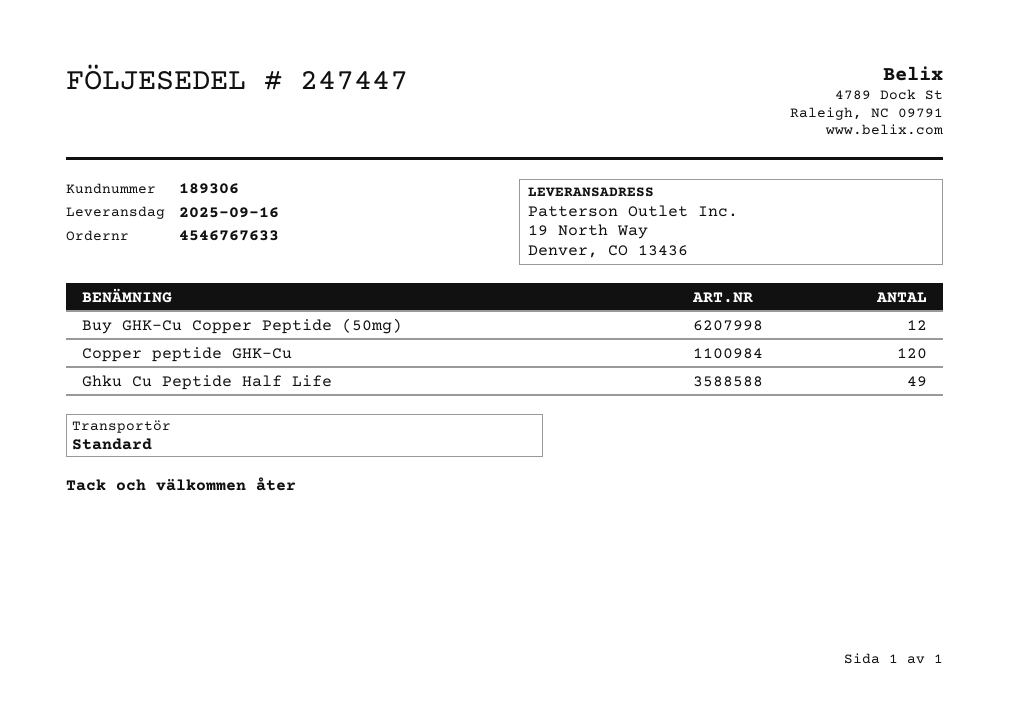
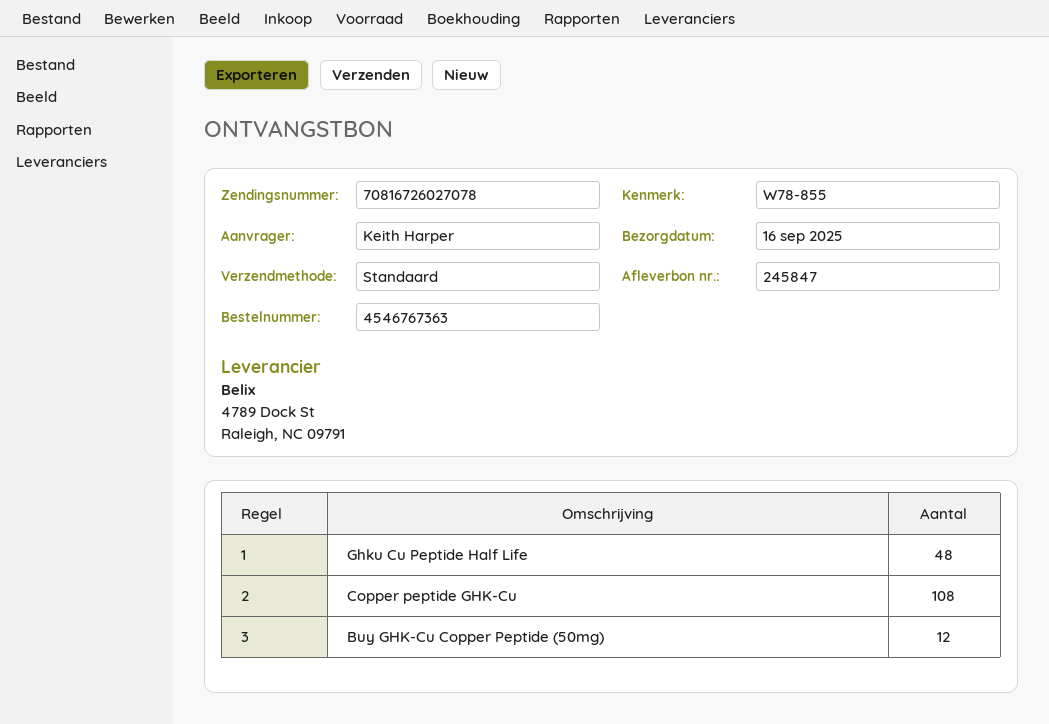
order number: 4546767633 -> 4546767363
delivery note number: 247447 -> 245847
Copper peptide GHK-Cu: 120 -> 108
Ghku Cu Peptide Half Life: 49 -> 48

